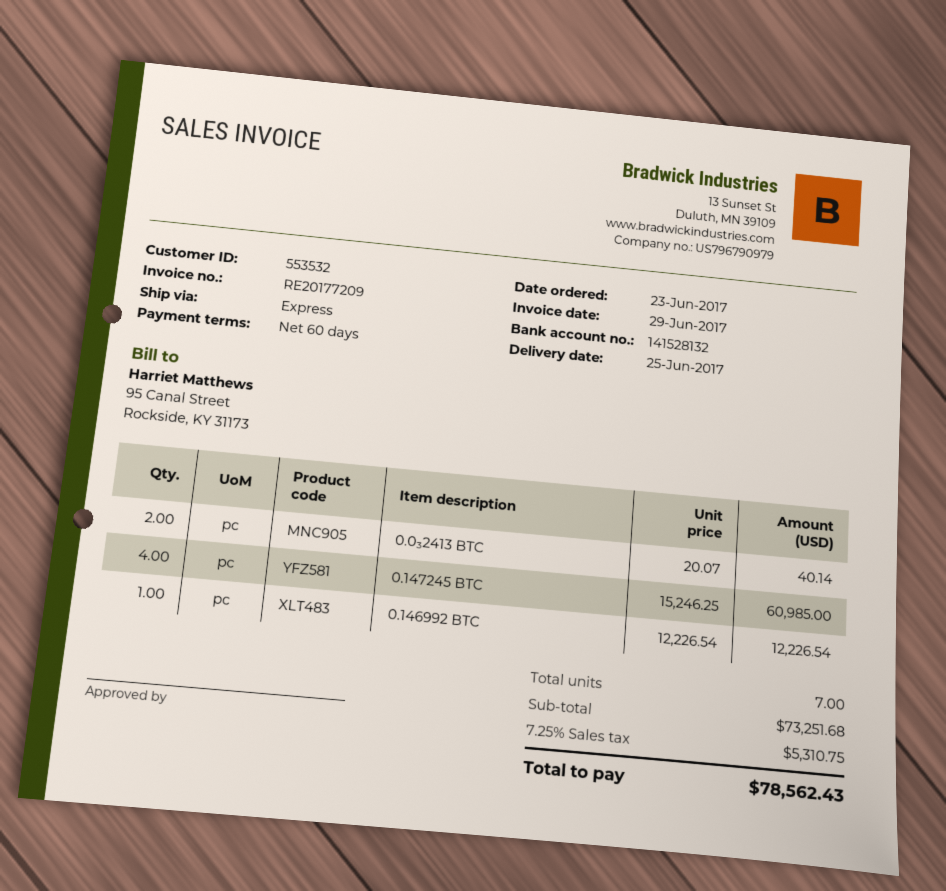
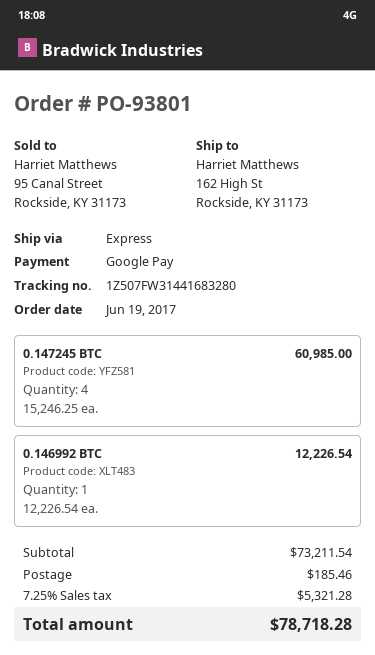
order date: 2017-06-23 -> 2017-06-19
0.0₃2413 BTC: 2 x 20.07 = 40.14 -> none
subtotal: 73251.68 -> 73211.54
shipping: none -> 185.46
tax: 7.25% = 5310.75 -> 7.25% = 5321.28
total: 78562.43 -> 78718.28

